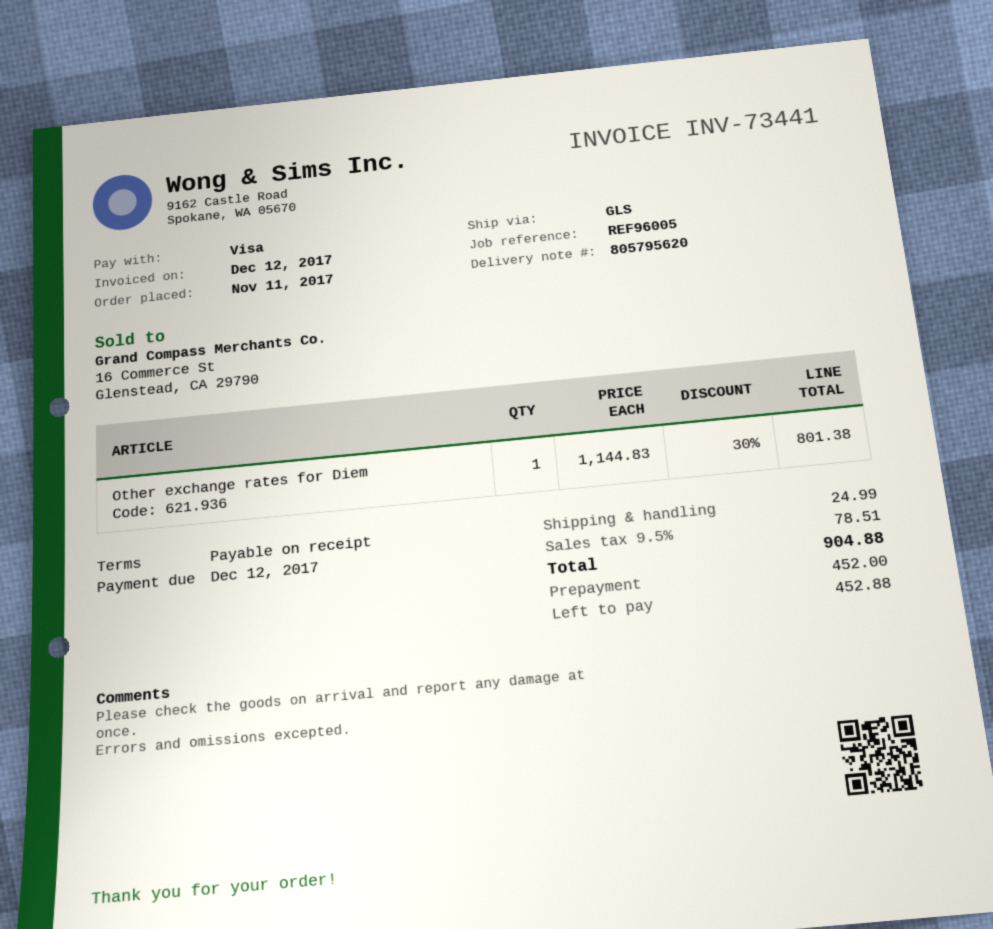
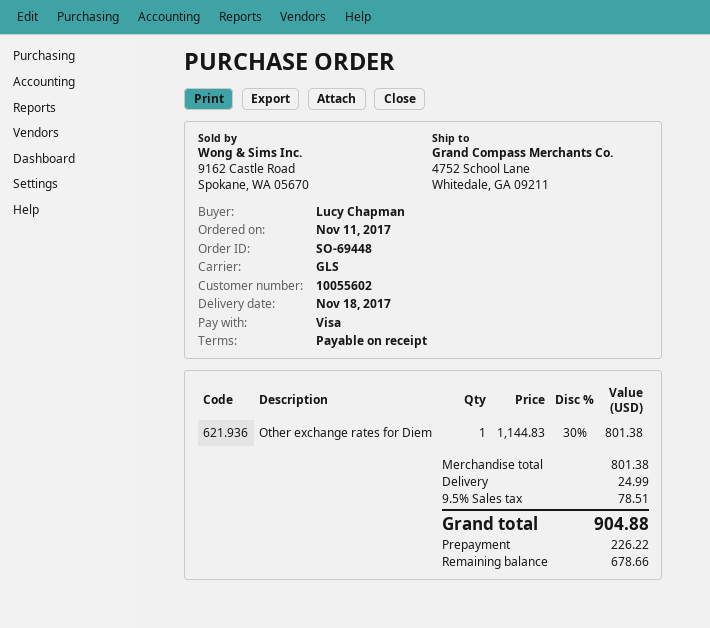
deposit: 452.00 -> 226.22
balance: 452.88 -> 678.66

